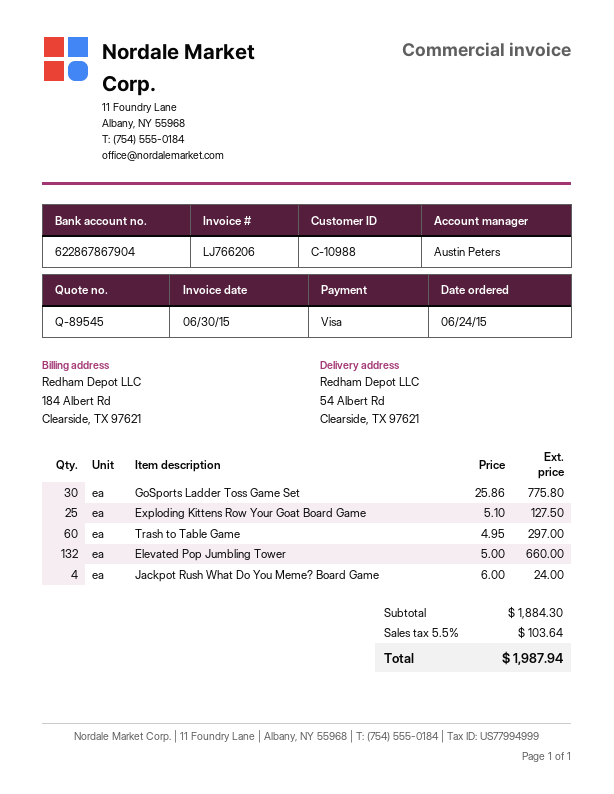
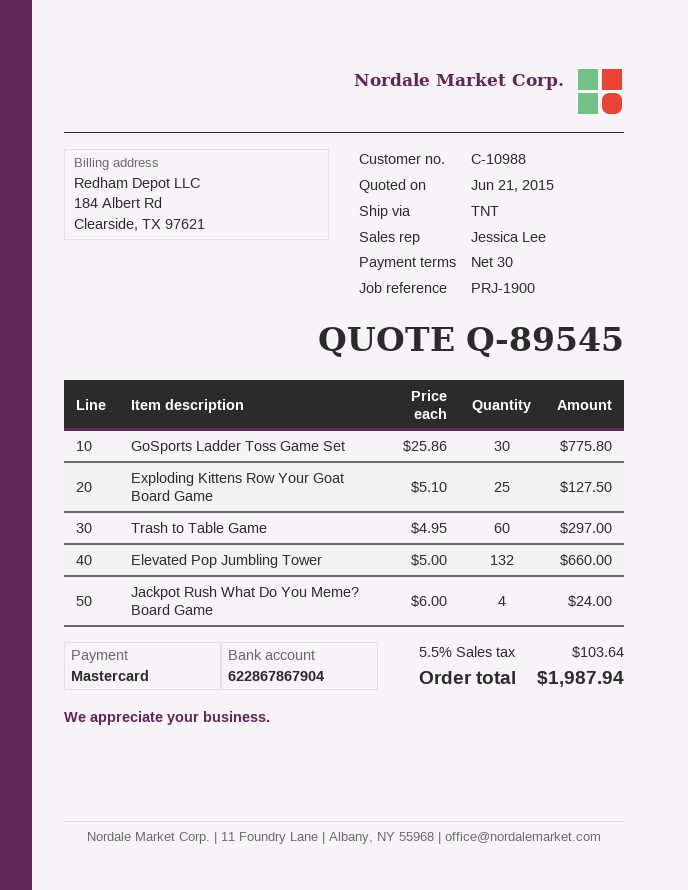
sales rep: Austin Peters -> Jessica Lee
payment method: Visa -> Mastercard

